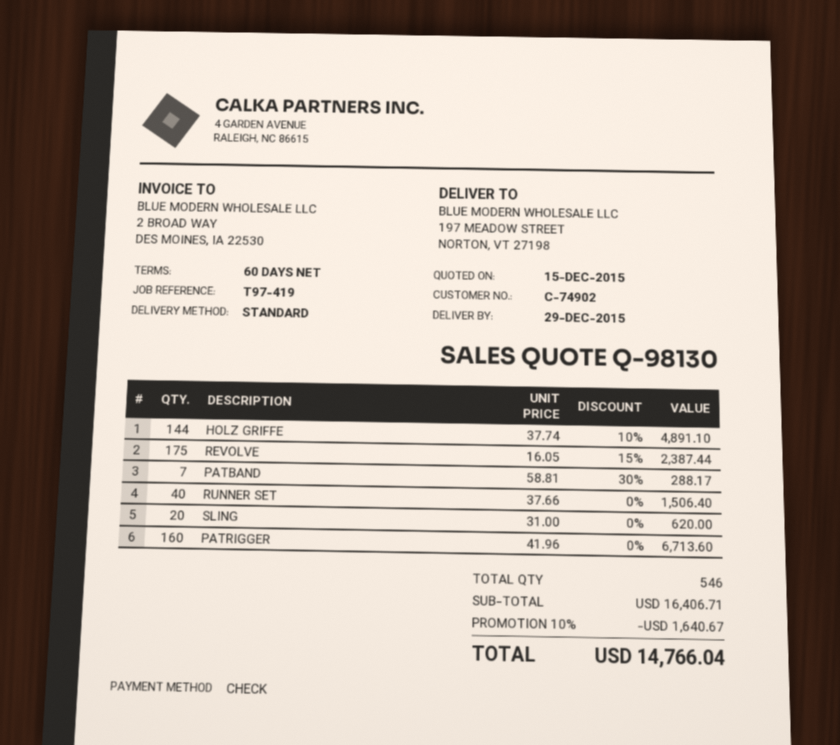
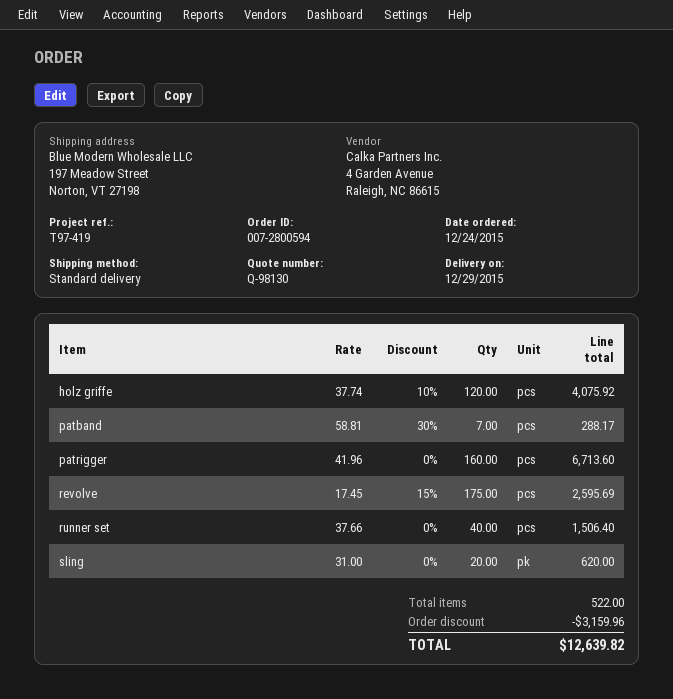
HOLZ GRIFFE: 144 x 37.74 - 10% = 4891.10 -> 120 x 37.74 - 10% = 4075.92
REVOLVE: 175 x 16.05 - 15% = 2387.44 -> 175 x 17.45 - 15% = 2595.69
total quantity: 546 -> 522
discount: 1640.67 -> 3159.96
total: 14766.04 -> 12639.82

